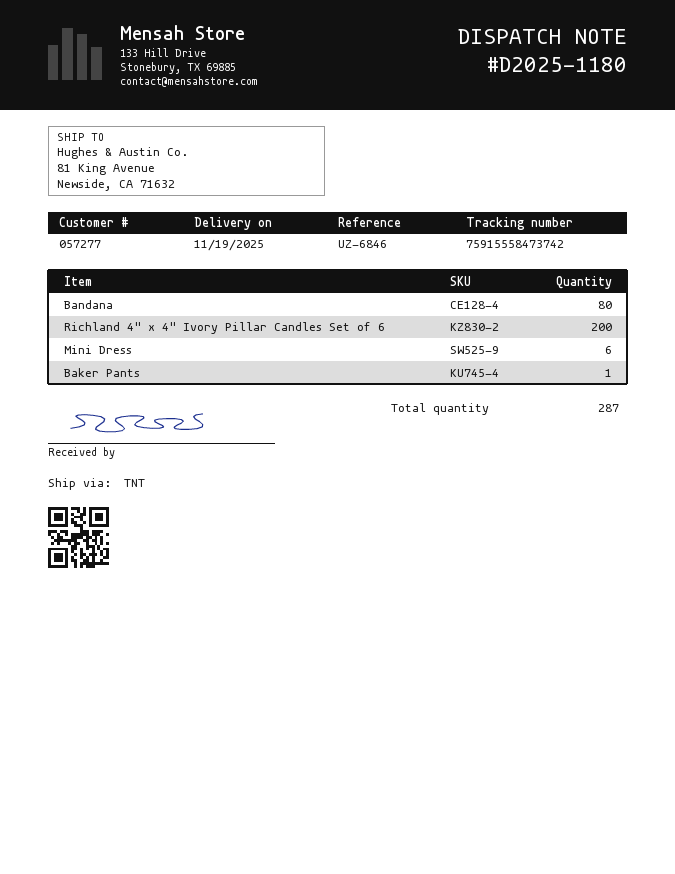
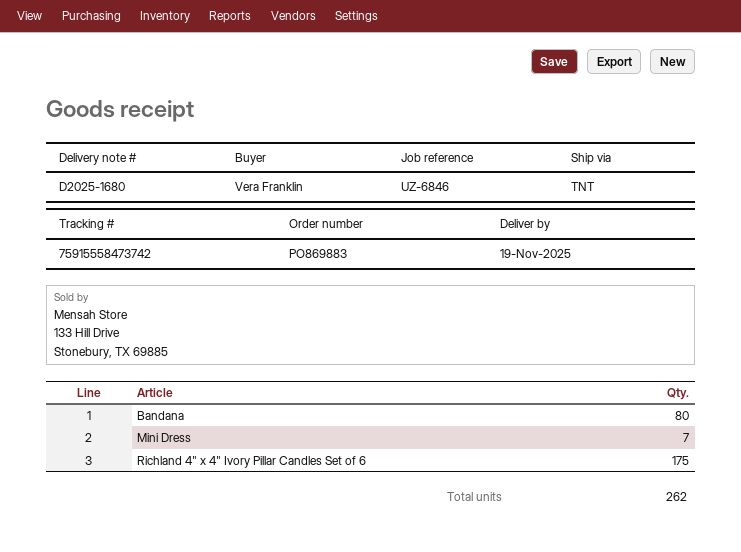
delivery note number: D2025-1180 -> D2025-1680
Richland 4" x 4" Ivory Pillar Candles Set of 6: 200 -> 175
Mini Dress: 6 -> 7
Baker Pants: 1 -> none
total quantity: 287 -> 262

